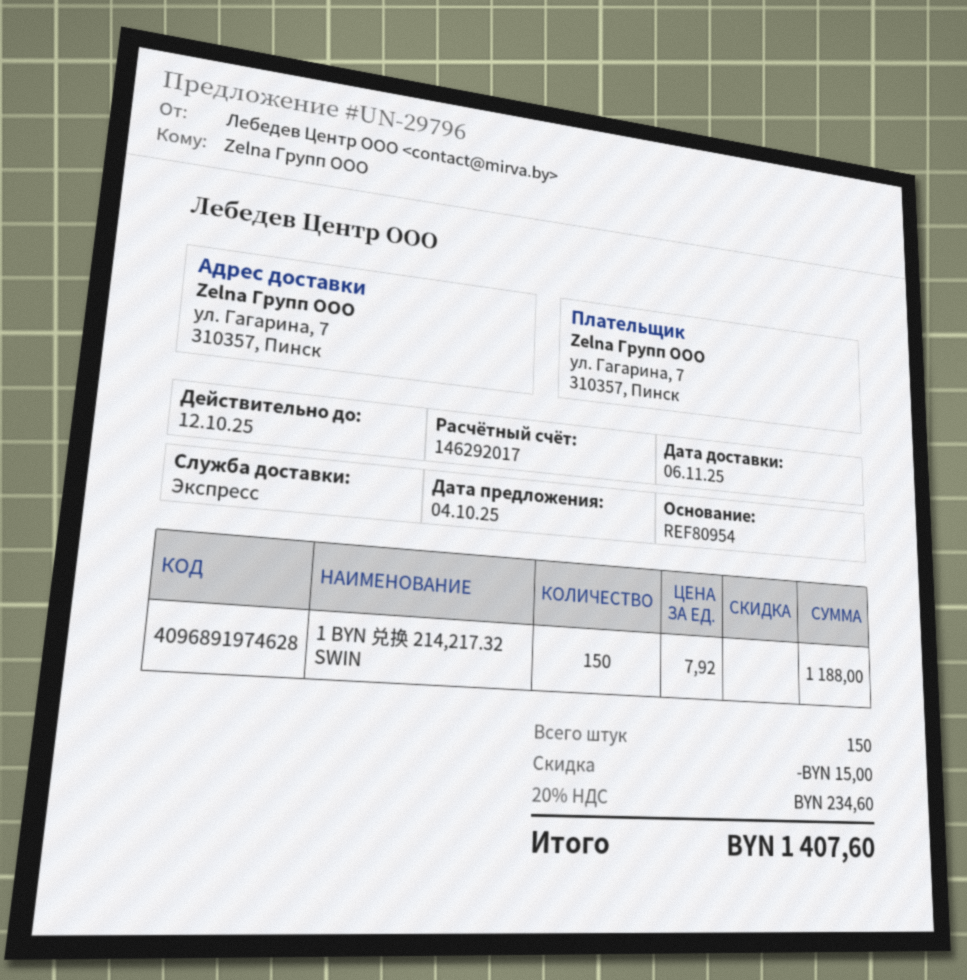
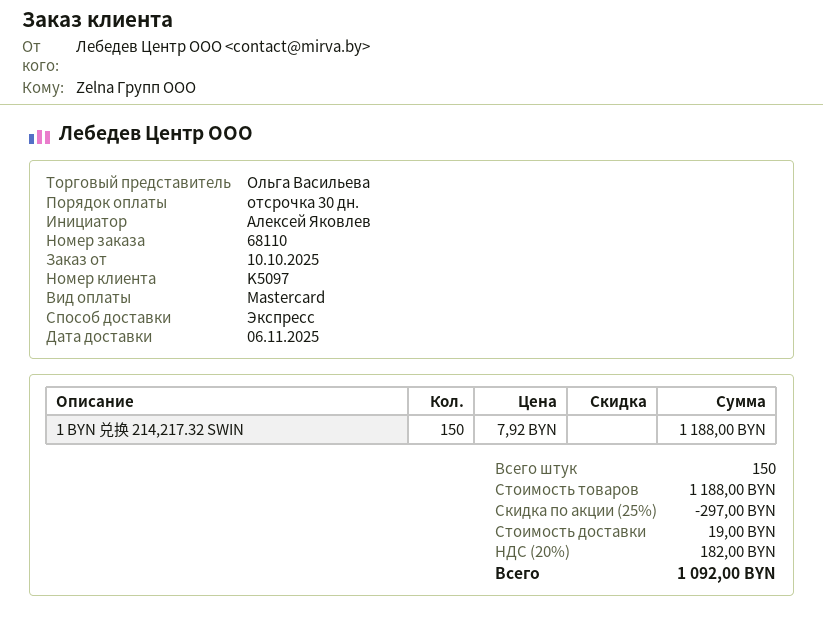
discount: 15.00 -> 297.00
shipping: none -> 19.00
tax: 20% = 234.60 -> 20% = 182.00
total: 1407.60 -> 1092.00

